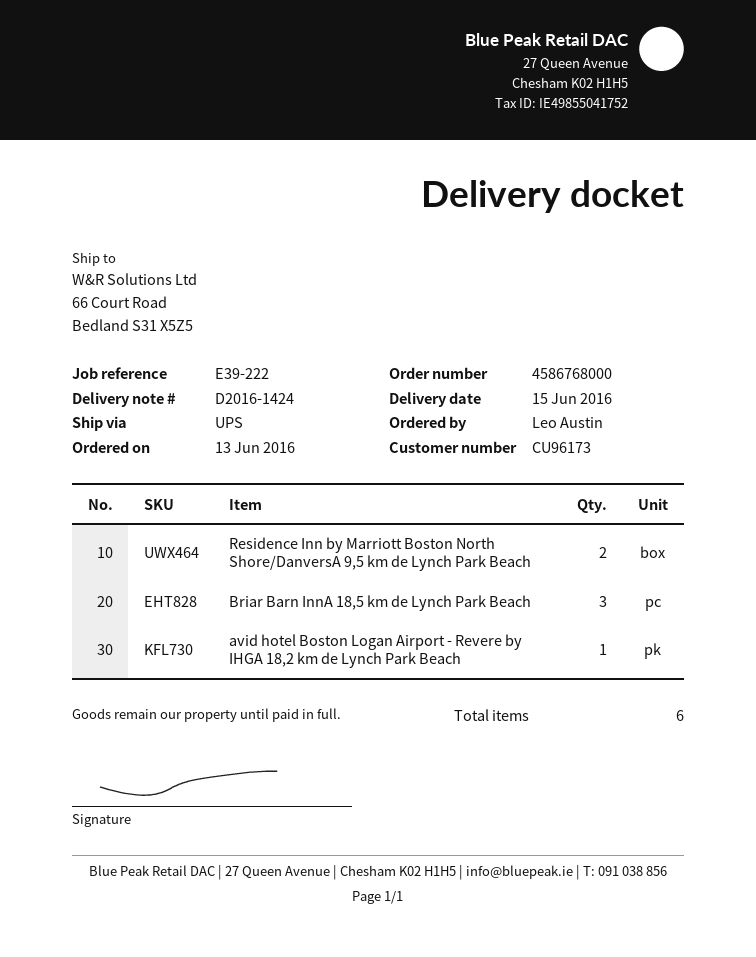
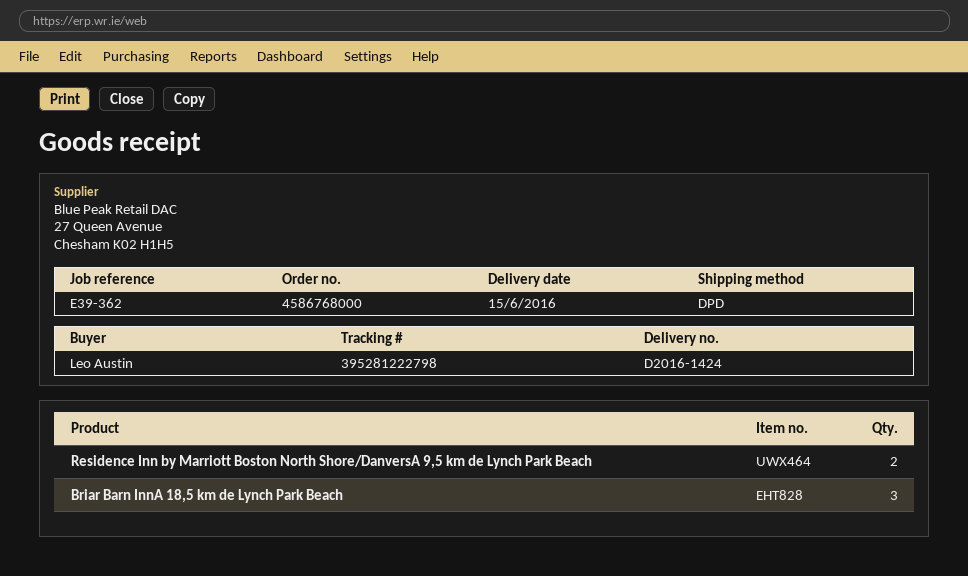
reference: E39-222 -> E39-362
shipping method: UPS -> DPD
avid hotel Boston Logan Airport - Revere by IHGA 18,2 km de Lynch Park Beach: 1 -> none

